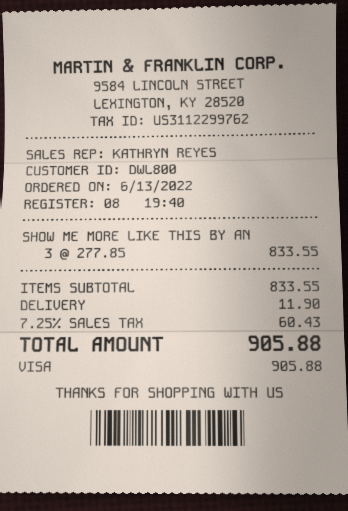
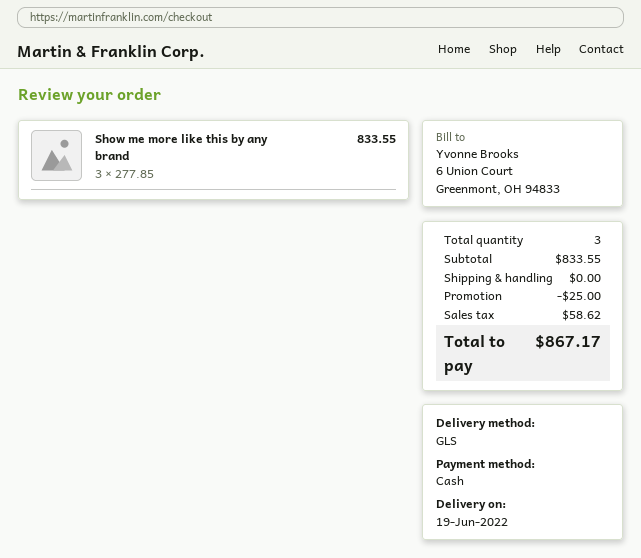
payment method: Visa -> cash
discount: none -> 25.00
shipping: 11.90 -> 0.00
tax: 60.43 -> 58.62
total: 905.88 -> 867.17

